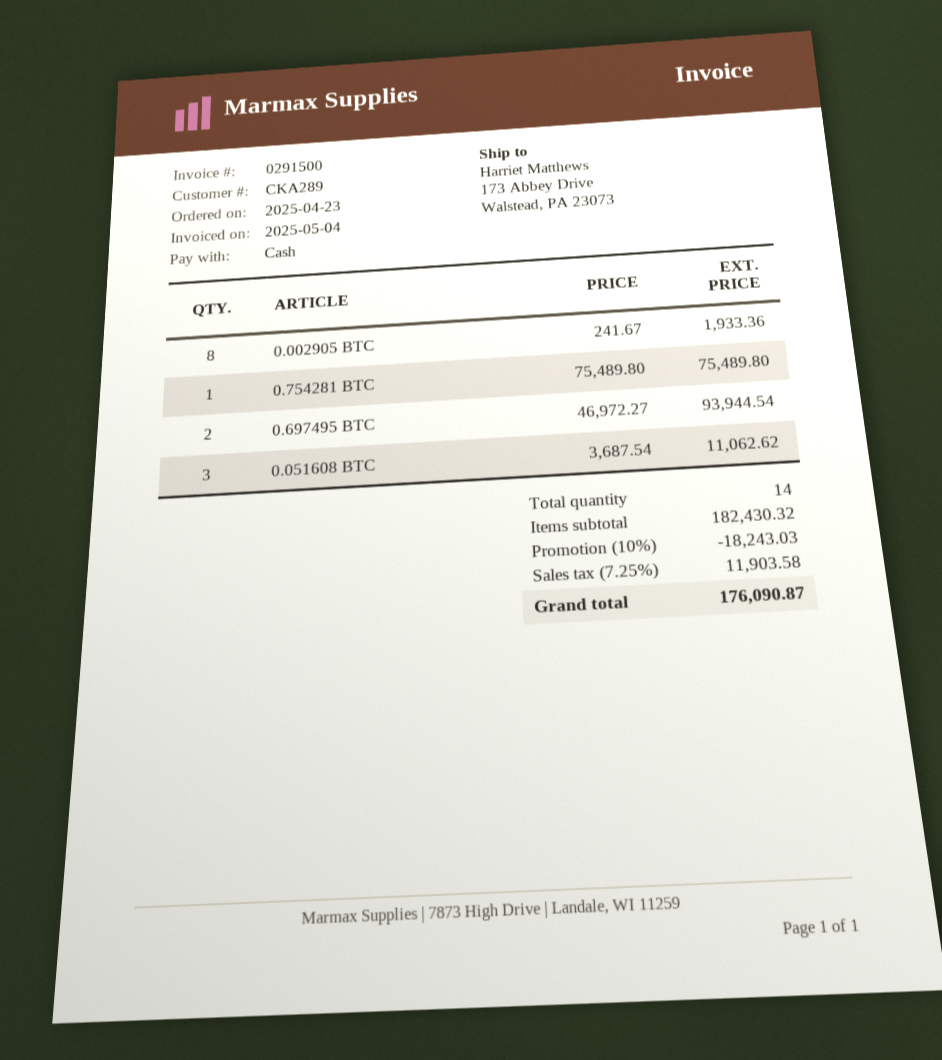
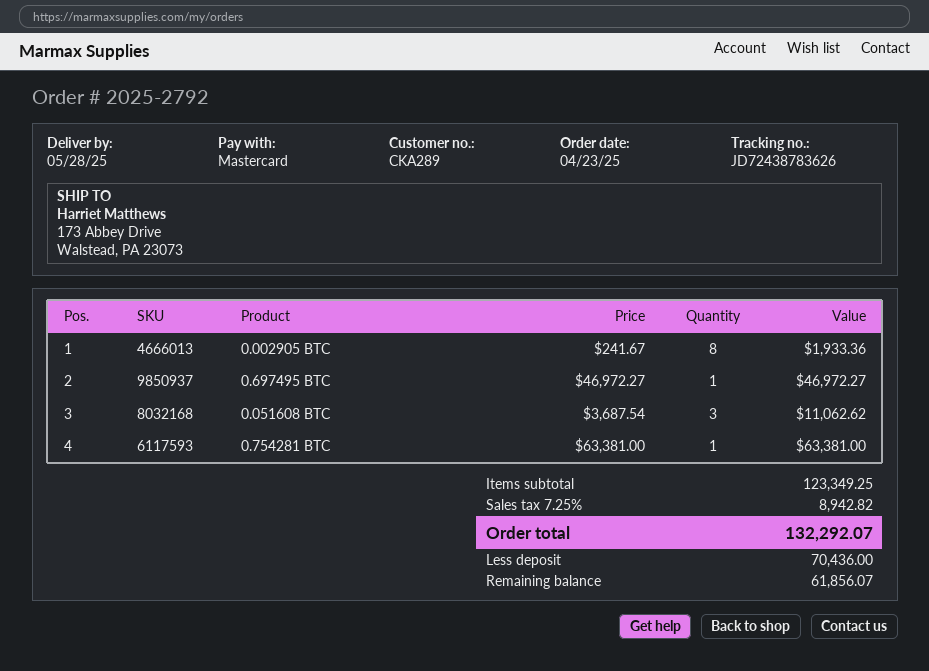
payment method: cash -> Mastercard
0.754281 BTC: 1 x 75489.80 = 75489.80 -> 1 x 63381.00 = 63381.00
0.697495 BTC: 2 x 46972.27 = 93944.54 -> 1 x 46972.27 = 46972.27
subtotal: 182430.32 -> 123349.25
discount: 10% = 18243.03 -> none
tax: 7.25% = 11903.58 -> 7.25% = 8942.82
total: 176090.87 -> 132292.07

